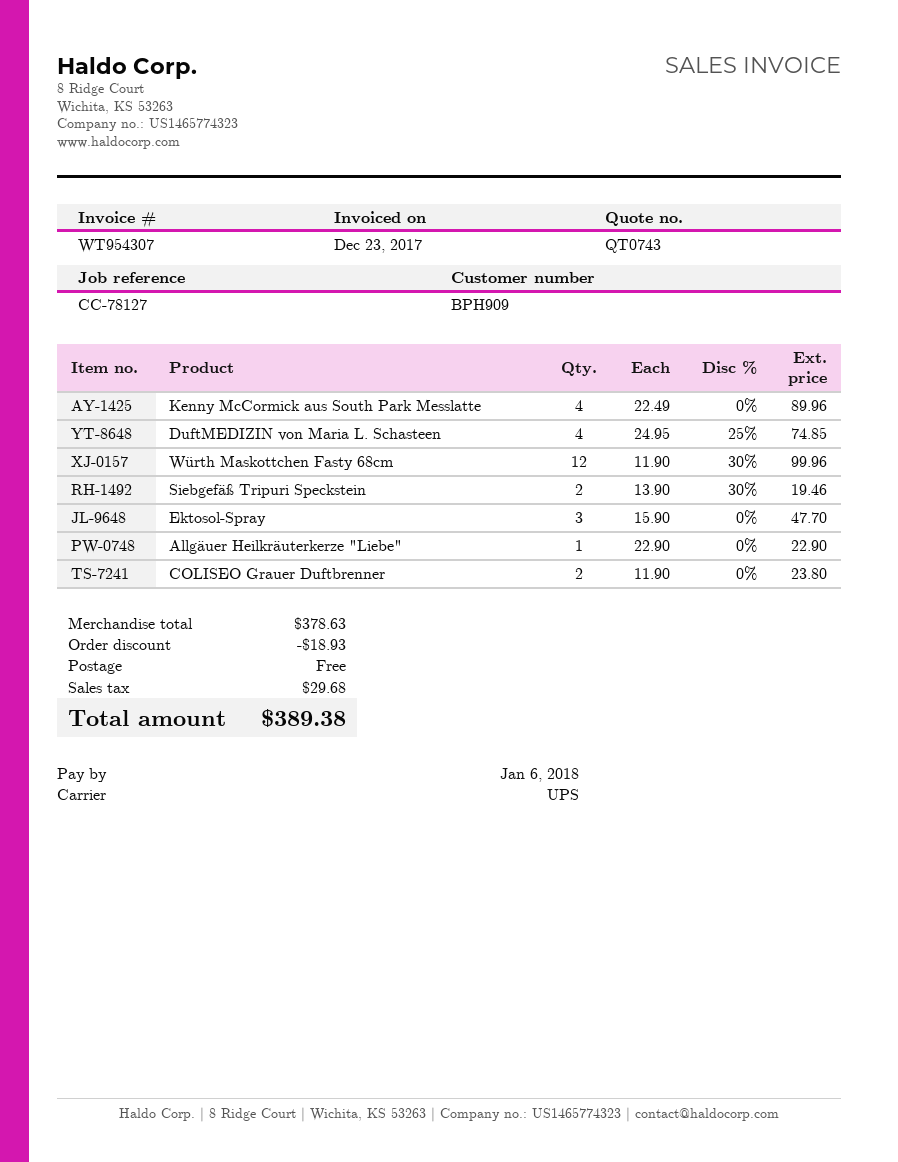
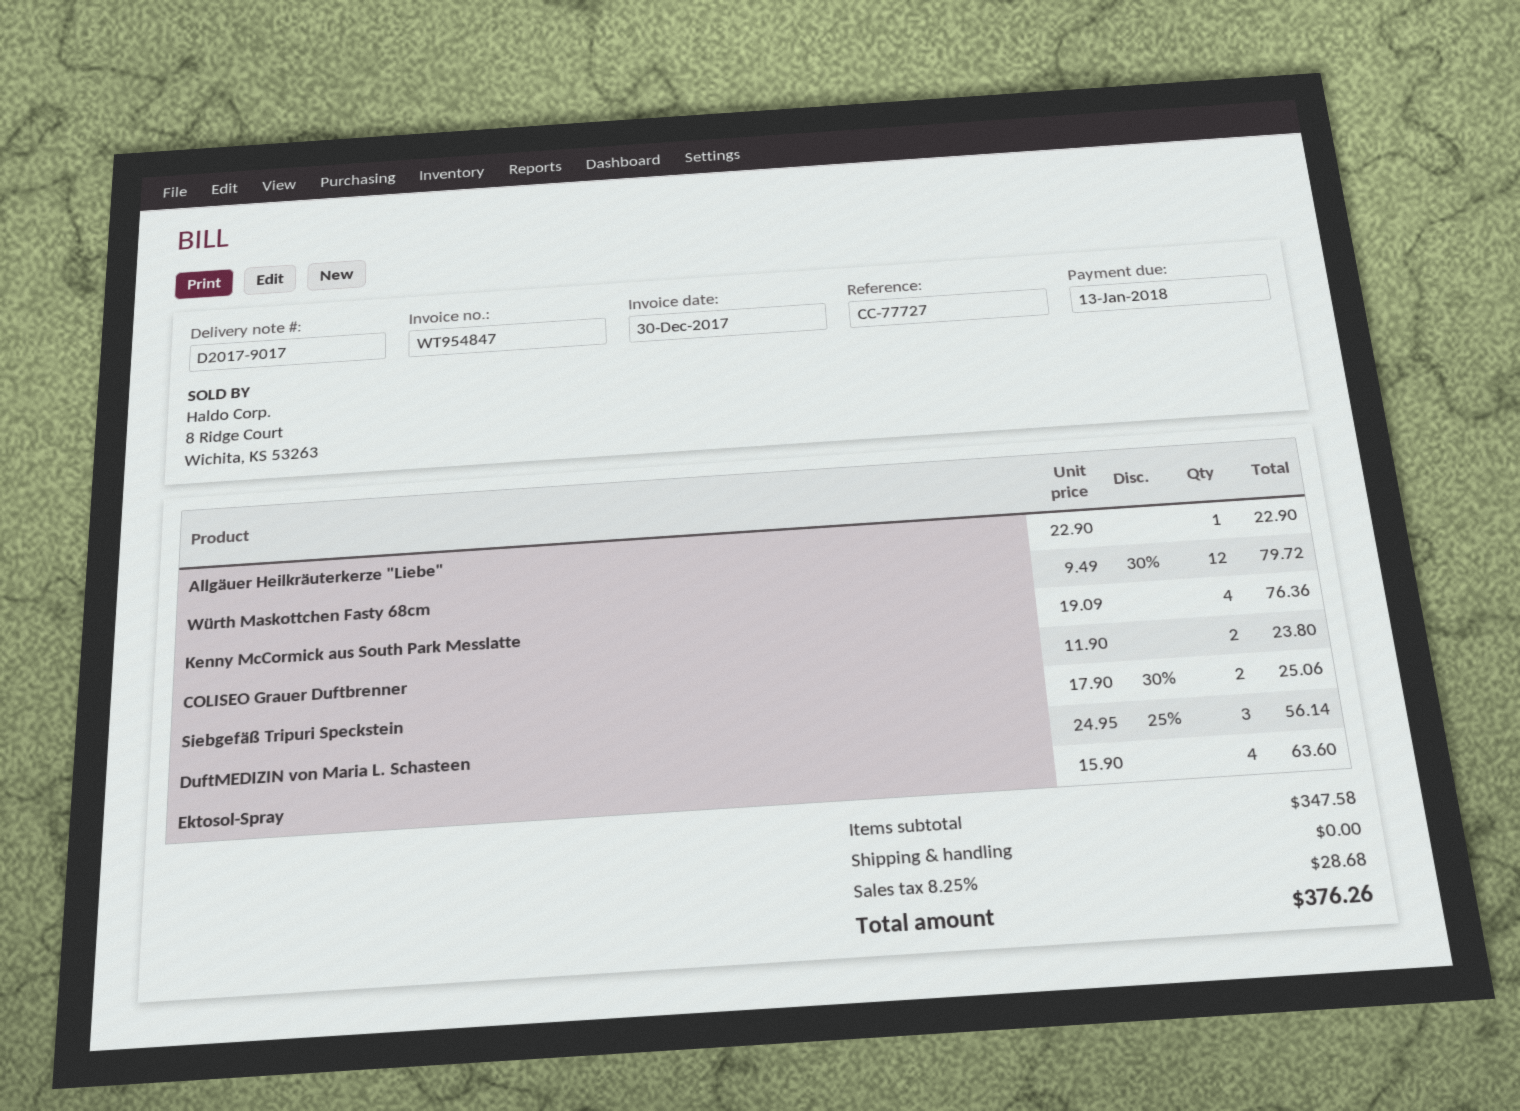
invoice number: WT954307 -> WT954847
invoice date: 2017-12-23 -> 2017-12-30
due date: 2018-01-06 -> 2018-01-13
reference: CC-78127 -> CC-77727
Kenny McCormick aus South Park Messlatte: 4 x 22.49 = 89.96 -> 4 x 19.09 = 76.36
DuftMEDIZIN von Maria L. Schasteen: 4 x 24.95 - 25% = 74.85 -> 3 x 24.95 - 25% = 56.14
Würth Maskottchen Fasty 68cm: 12 x 11.90 - 30% = 99.96 -> 12 x 9.49 - 30% = 79.72
Siebgefäß Tripuri Speckstein: 2 x 13.90 - 30% = 19.46 -> 2 x 17.90 - 30% = 25.06
Ektosol-Spray: 3 x 15.90 = 47.70 -> 4 x 15.90 = 63.60
subtotal: 378.63 -> 347.58
discount: 18.93 -> none
tax: 29.68 -> 28.68
total: 389.38 -> 376.26

